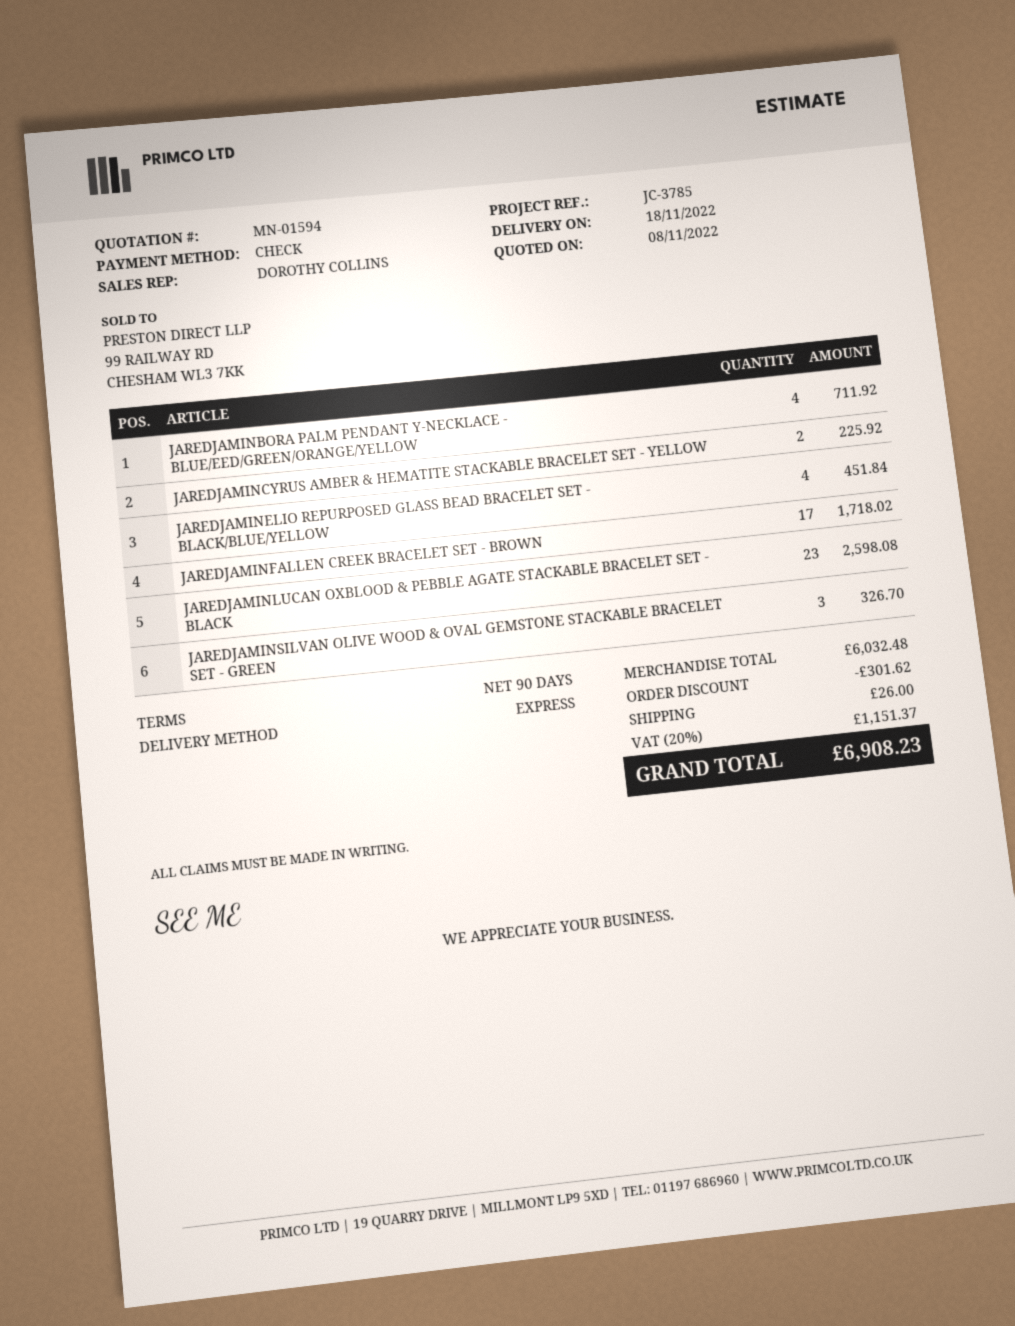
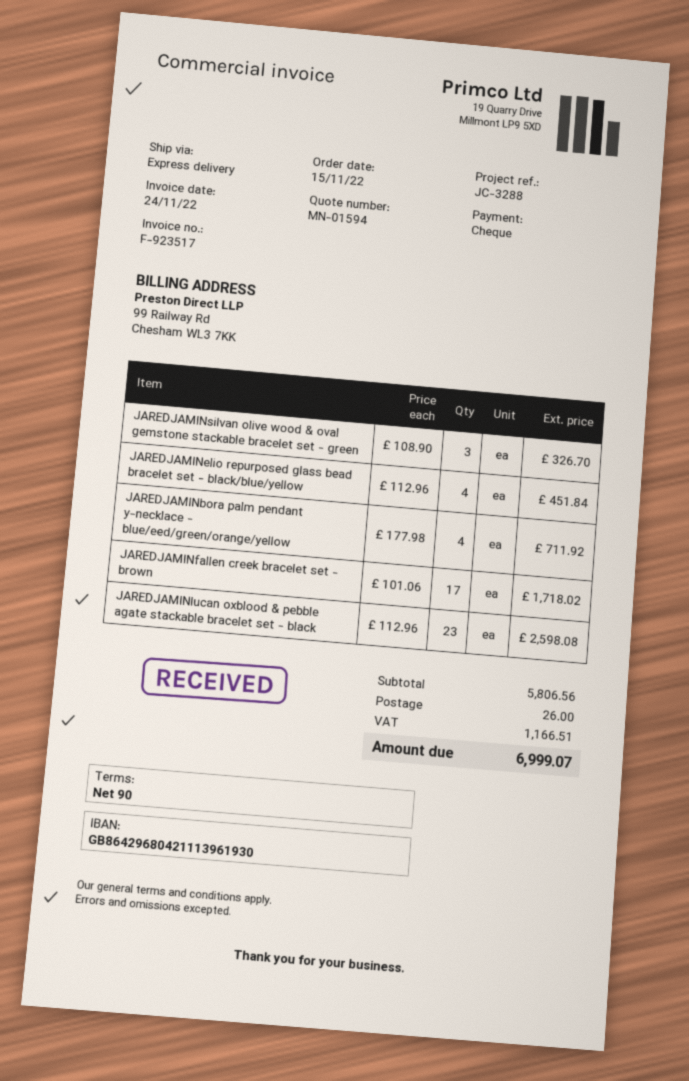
reference: JC-3785 -> JC-3288
JAREDJAMINCYRUS AMBER & HEMATITE STACKABLE BRACELET SET - YELLOW: 2 for 225.92 -> none
subtotal: 6032.48 -> 5806.56
discount: 301.62 -> none
tax: 1151.37 -> 1166.51
total: 6908.23 -> 6999.07

